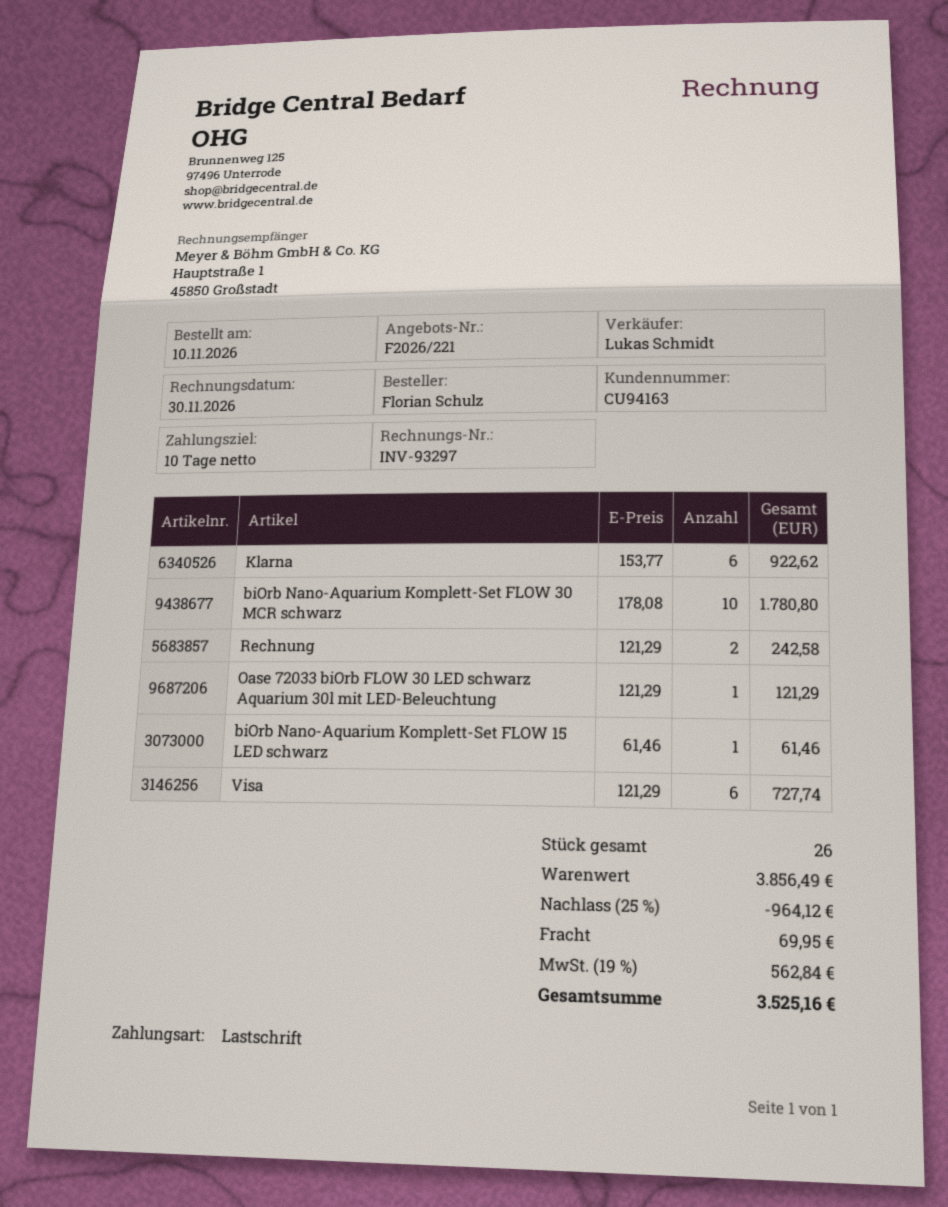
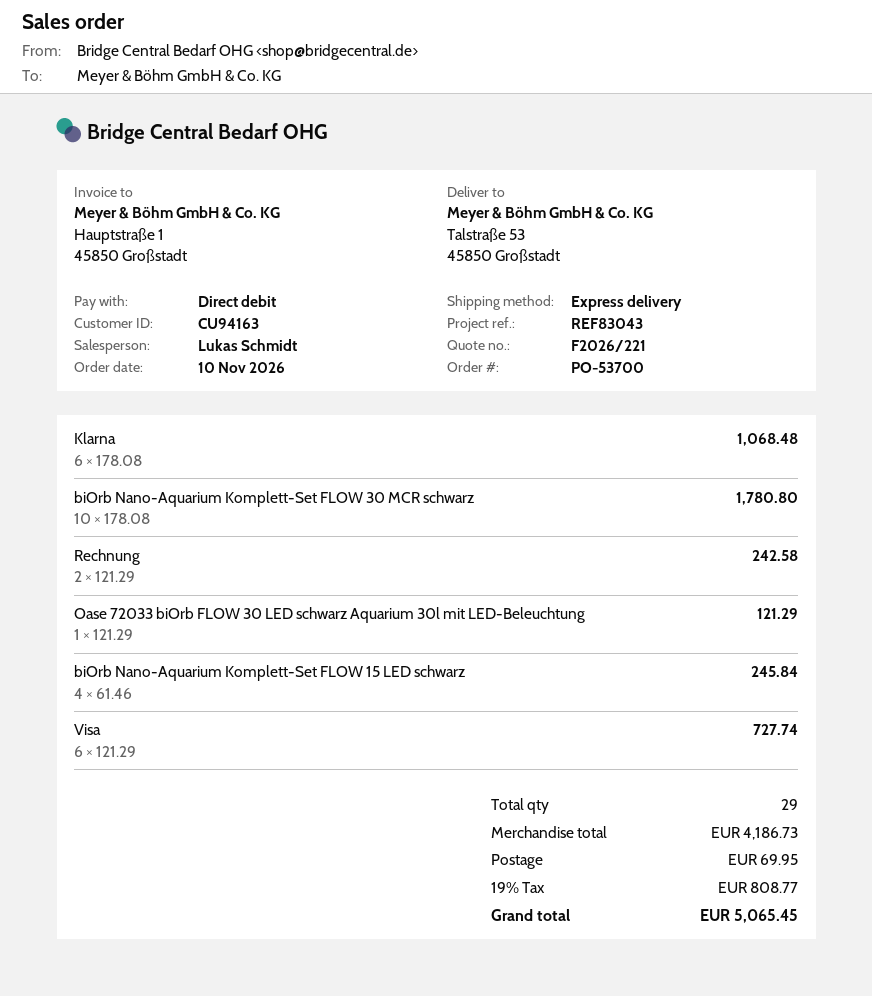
Klarna: 6 x 153.77 = 922.62 -> 6 x 178.08 = 1068.48
biOrb Nano-Aquarium Komplett-Set FLOW 15 LED schwarz: 1 x 61.46 = 61.46 -> 4 x 61.46 = 245.84
total quantity: 26 -> 29
subtotal: 3856.49 -> 4186.73
discount: 25% = 964.12 -> none
tax: 19% = 562.84 -> 19% = 808.77
total: 3525.16 -> 5065.45

